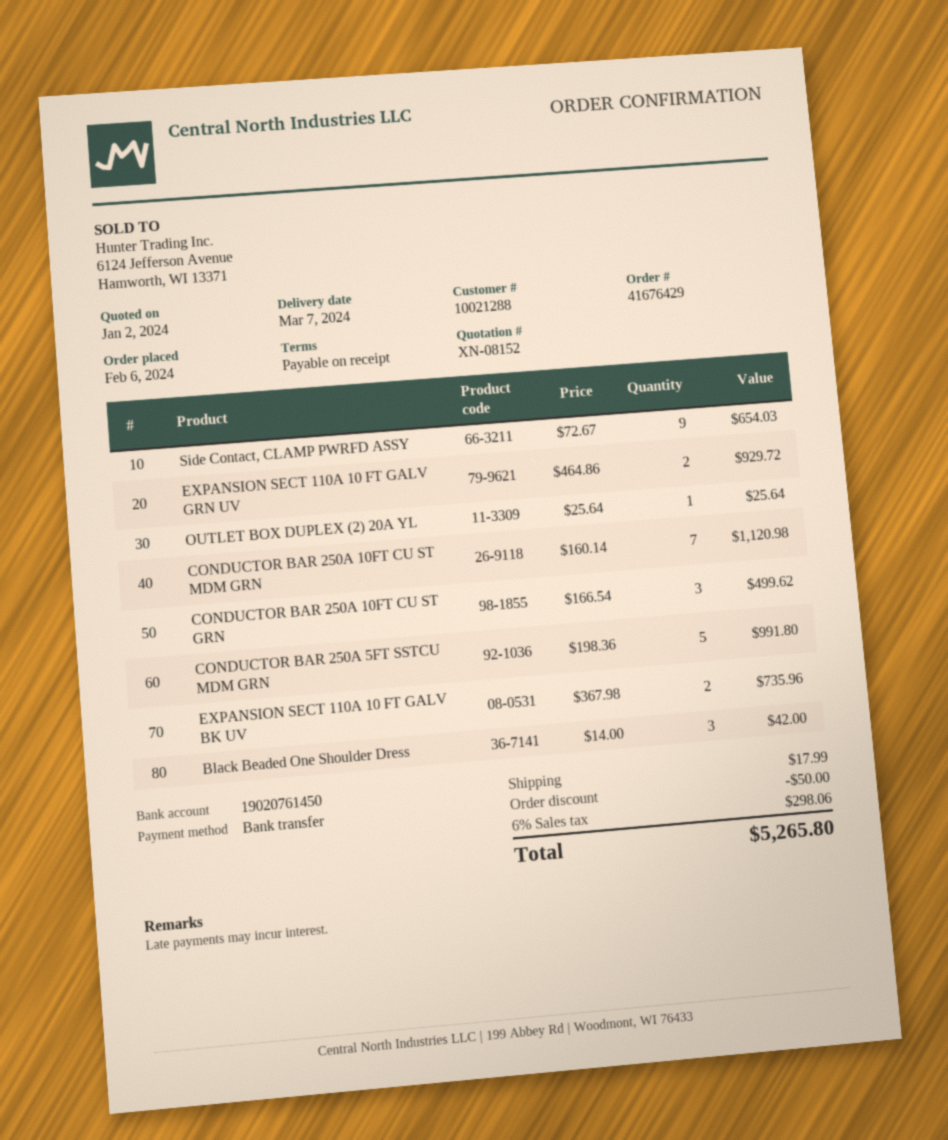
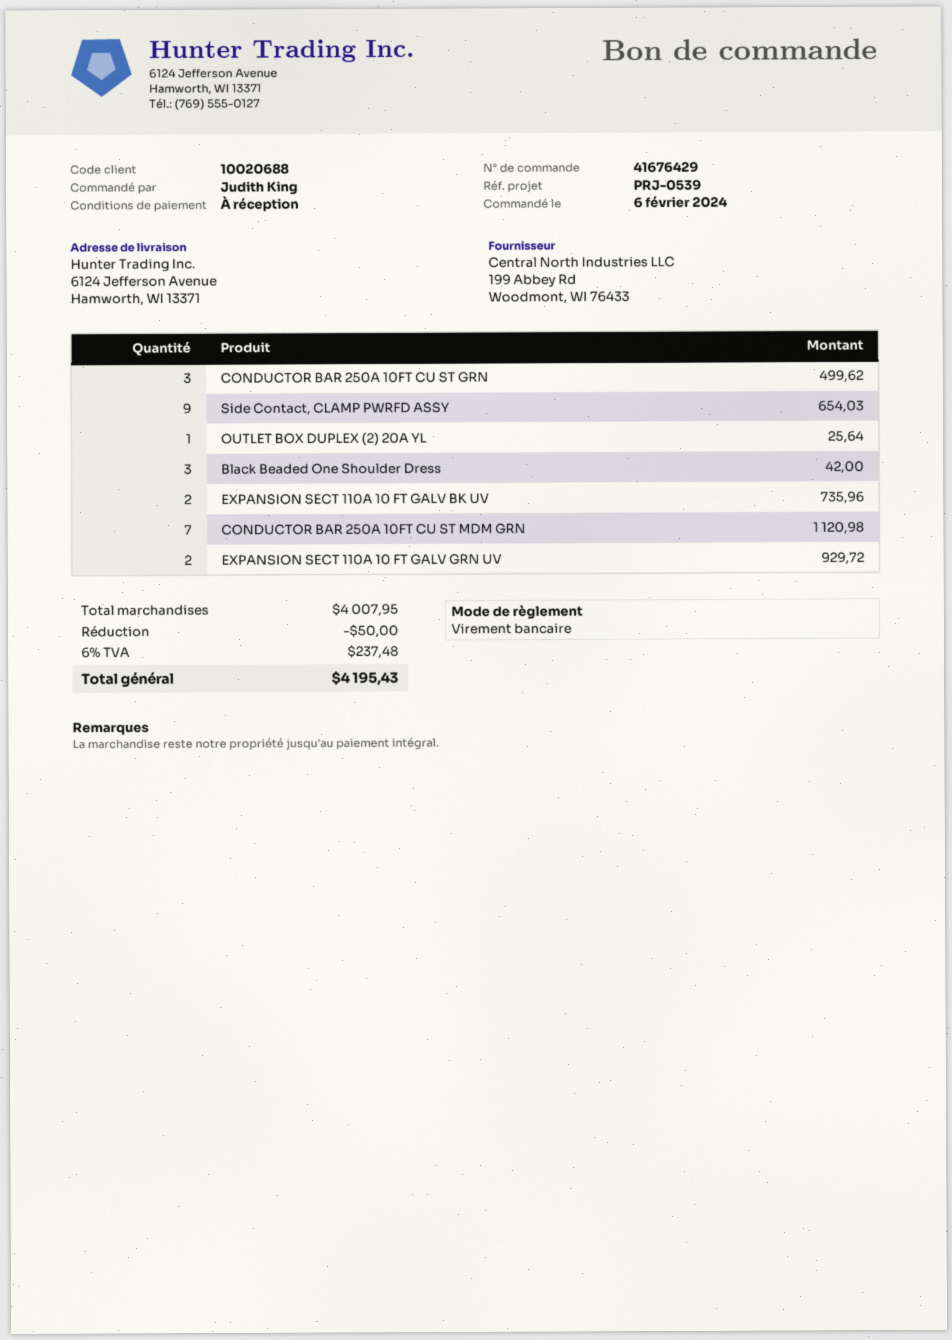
customer number: 10021288 -> 10020688
CONDUCTOR BAR 250A 5FT SSTCU MDM GRN: 5 for 991.80 -> none
shipping: 17.99 -> none
tax: 6% = 298.06 -> 6% = 237.48
total: 5265.80 -> 4195.43

